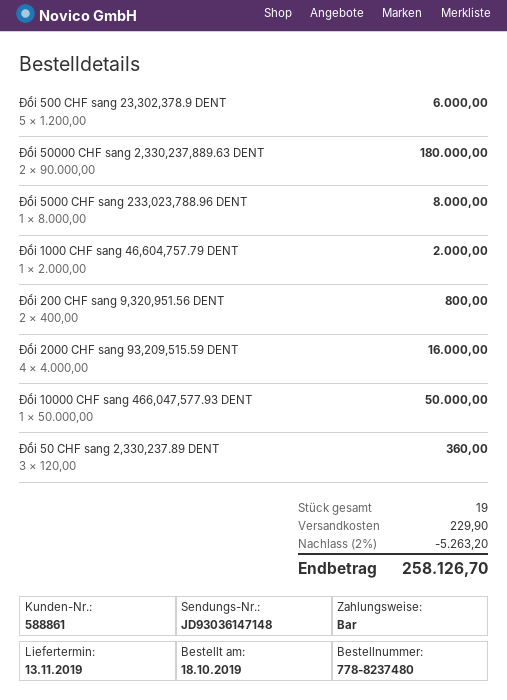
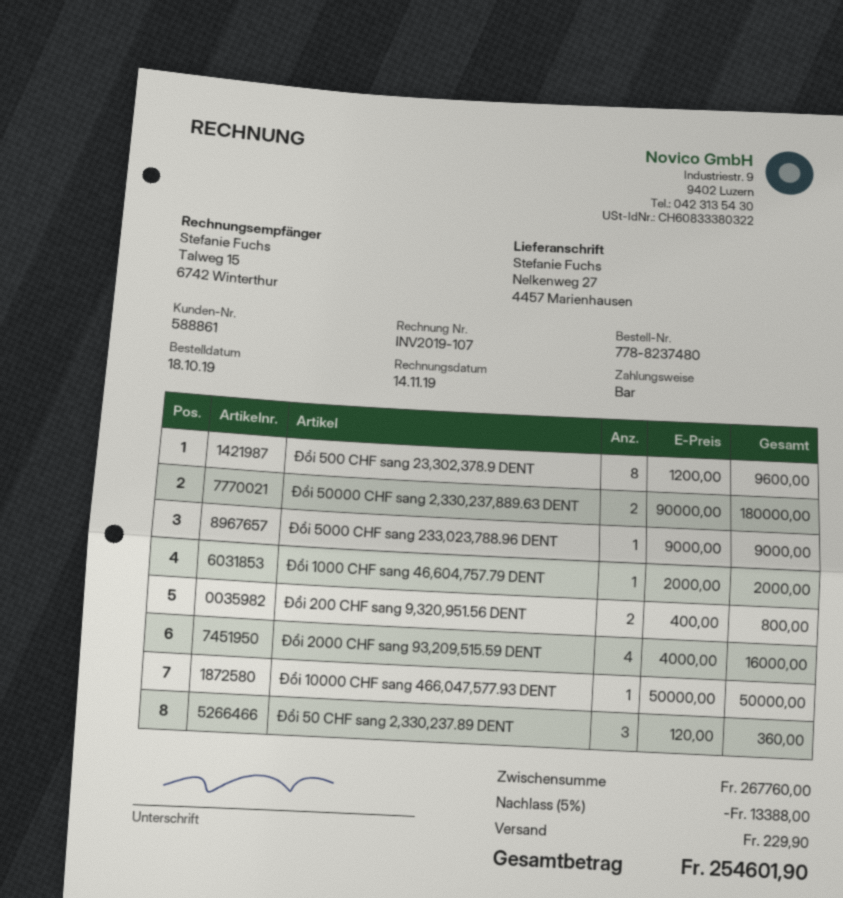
Đổi 500 CHF sang 23,302,378.9 DENT: 5 x 1200.00 = 6000.00 -> 8 x 1200.00 = 9600.00
Đổi 5000 CHF sang 233,023,788.96 DENT: 1 x 8000.00 = 8000.00 -> 1 x 9000.00 = 9000.00
discount: 2% = 5263.20 -> 5% = 13388.00
total: 258126.70 -> 254601.90

